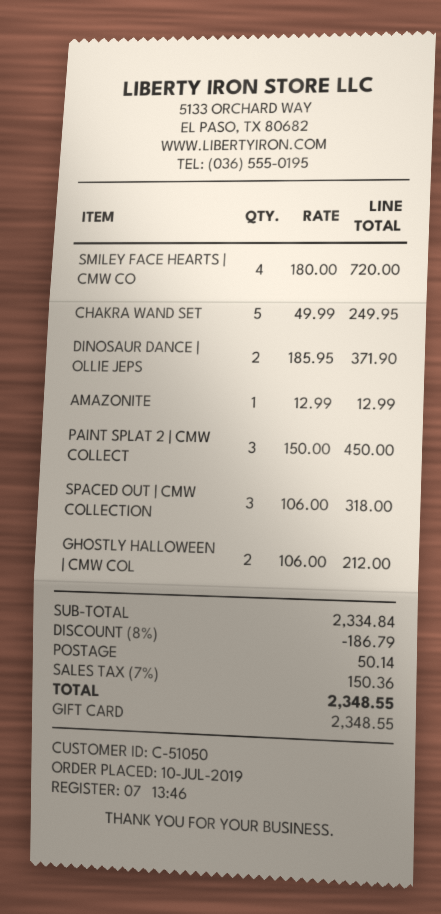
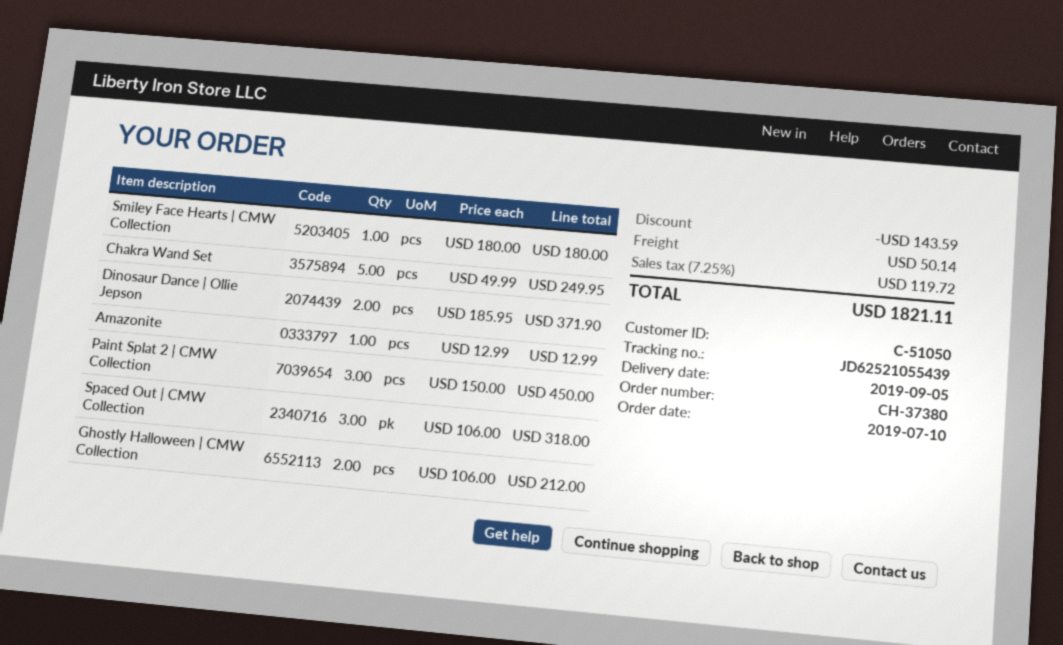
SMILEY FACE HEARTS | CMW CO: 4 x 180.00 = 720.00 -> 1 x 180.00 = 180.00
discount: 186.79 -> 143.59
tax: 7% = 150.36 -> 7.25% = 119.72
total: 2348.55 -> 1821.11

